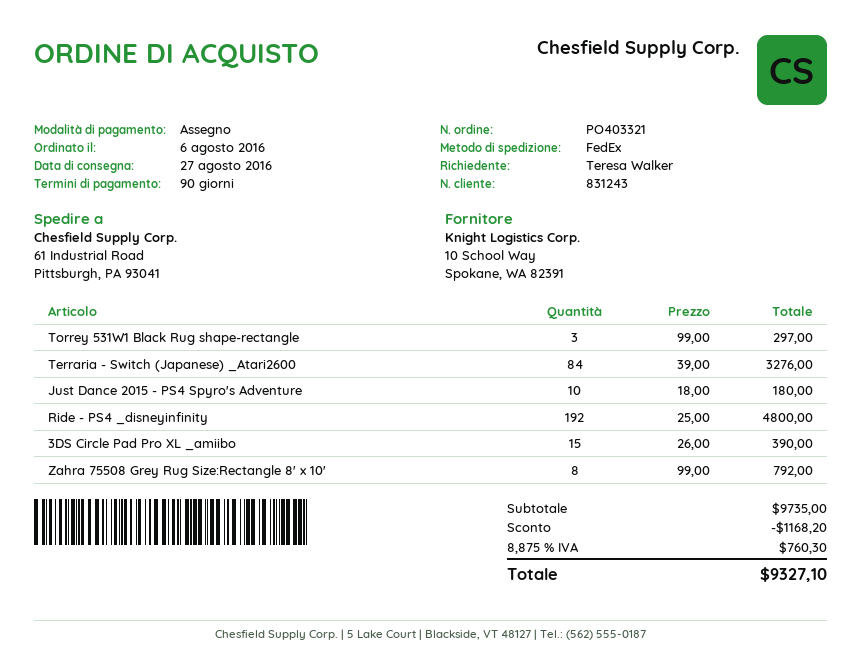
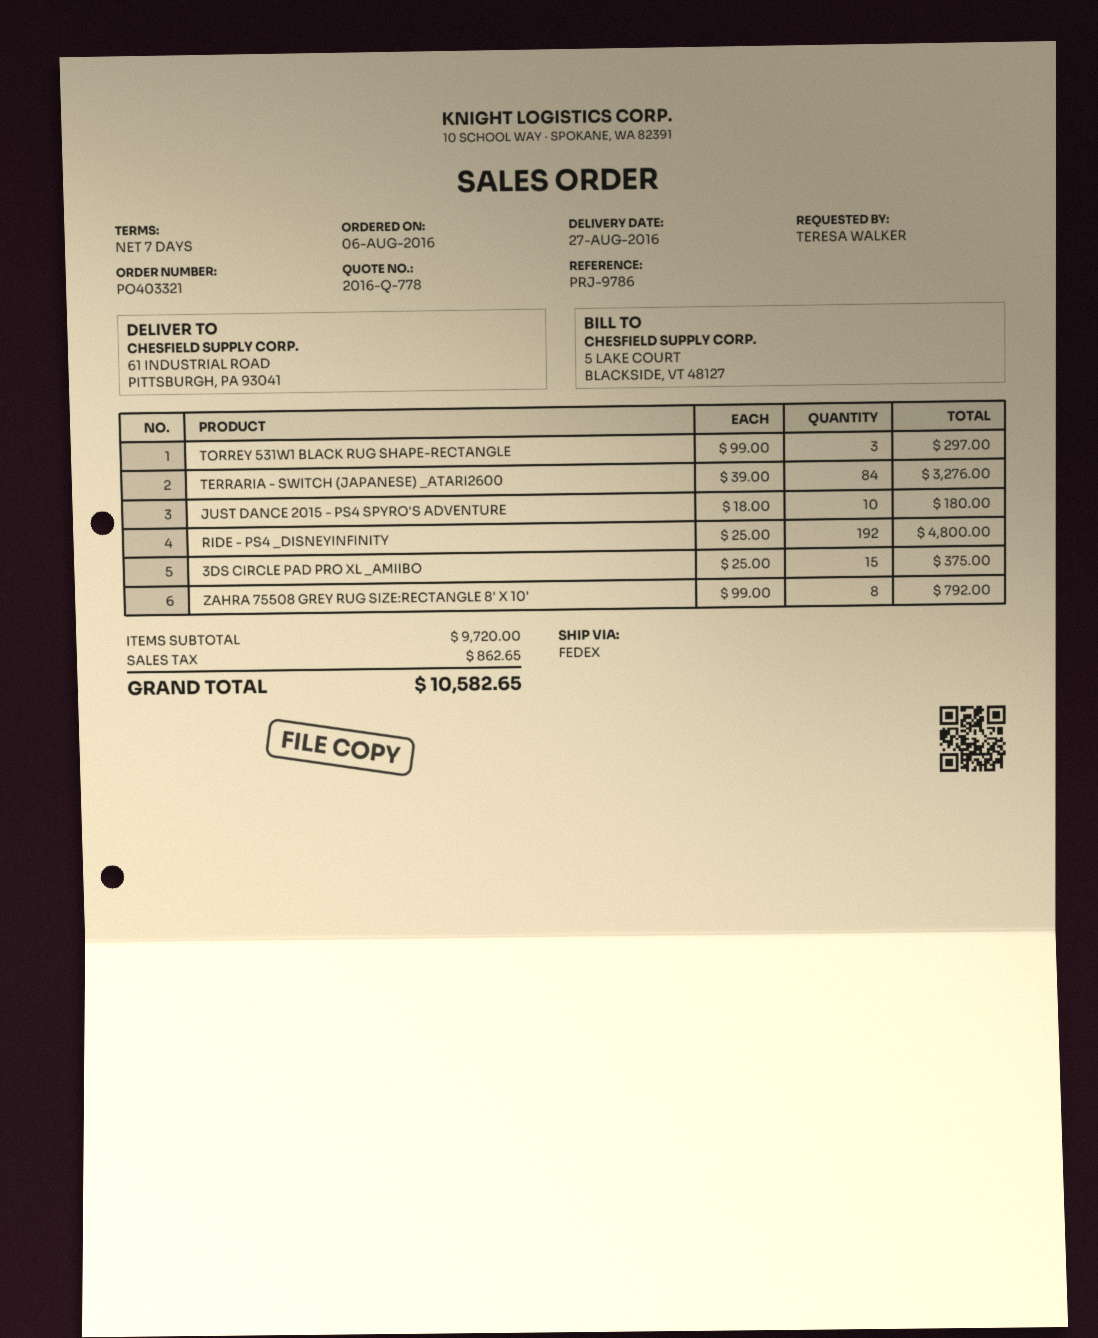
payment terms: 90 days -> 7 days
3DS Circle Pad Pro XL _amiibo: 15 x 26.00 = 390.00 -> 15 x 25.00 = 375.00
subtotal: 9735.00 -> 9720.00
discount: 1168.20 -> none
tax: 760.30 -> 862.65
total: 9327.10 -> 10582.65

